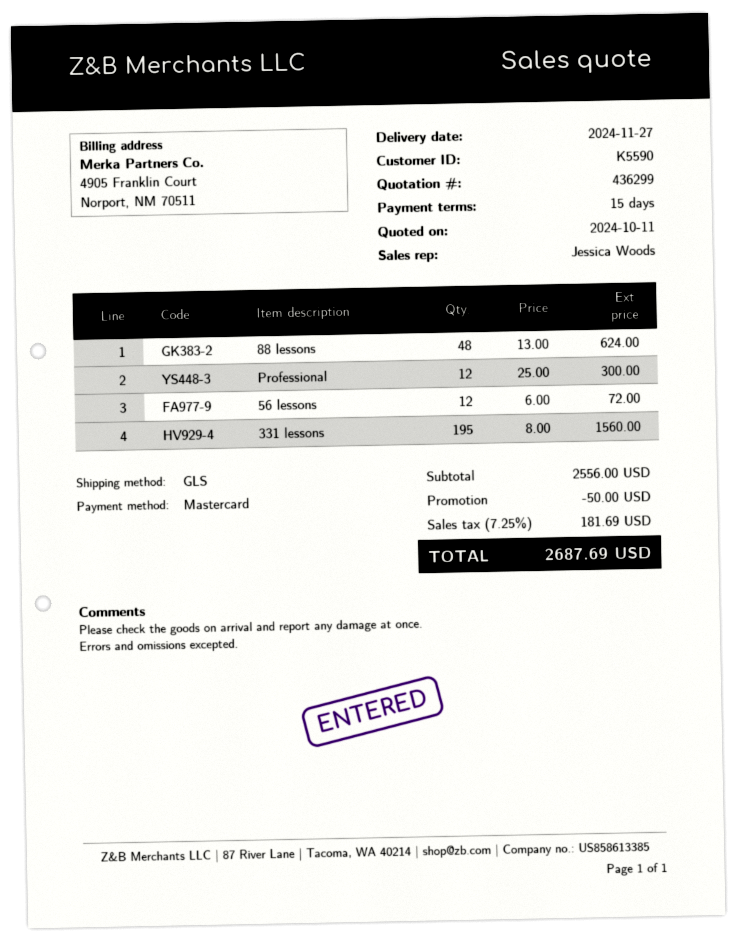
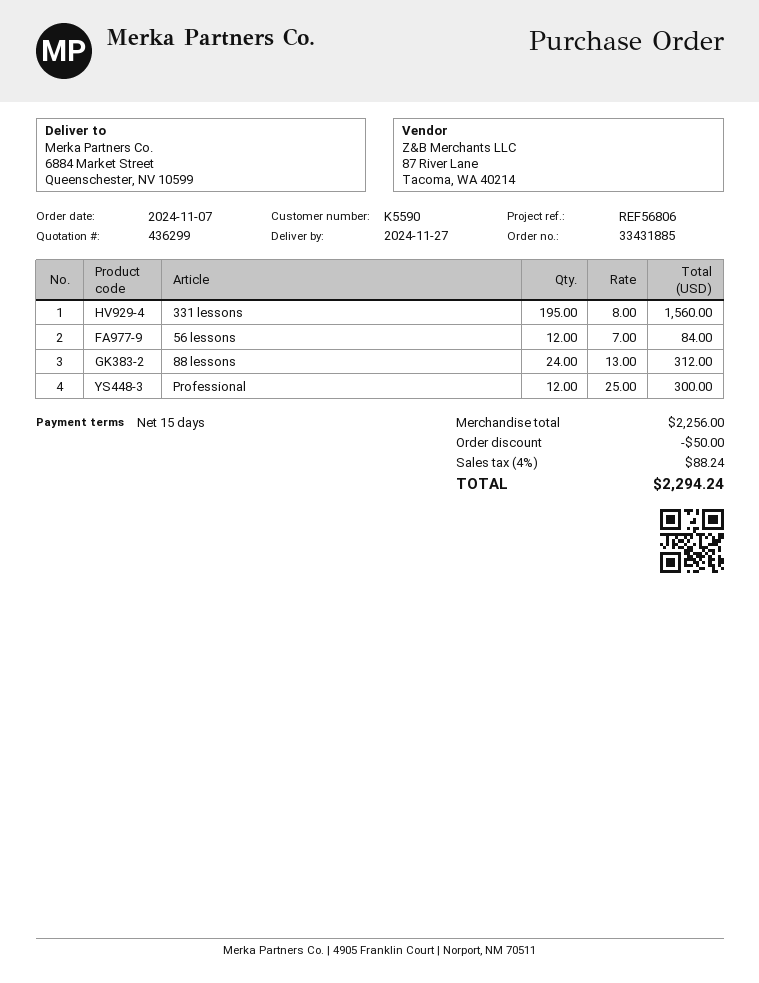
88 lessons: 48 x 13.00 = 624.00 -> 24 x 13.00 = 312.00
56 lessons: 12 x 6.00 = 72.00 -> 12 x 7.00 = 84.00
subtotal: 2556.00 -> 2256.00
tax: 7.25% = 181.69 -> 4% = 88.24
total: 2687.69 -> 2294.24

